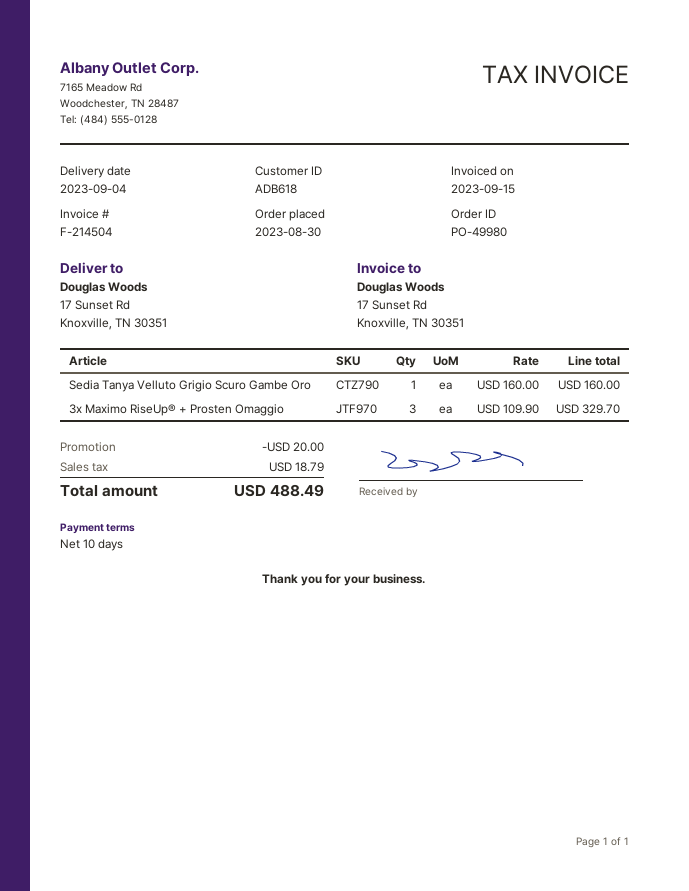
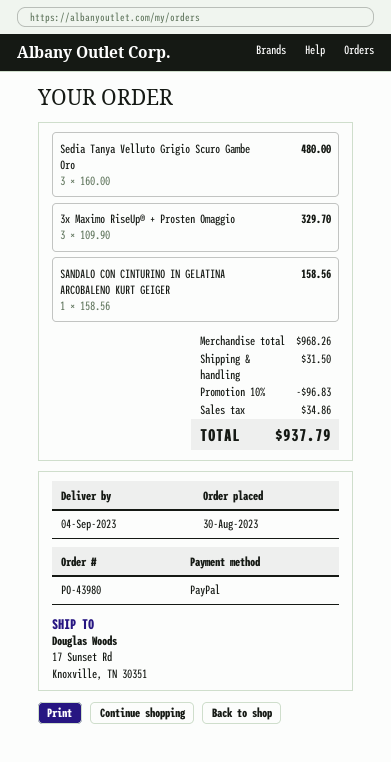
order number: PO-49980 -> PO-43980
Sedia Tanya Velluto Grigio Scuro Gambe Oro: 1 x 160.00 = 160.00 -> 3 x 160.00 = 480.00
SANDALO CON CINTURINO IN GELATINA ARCOBALENO KURT GEIGER: none -> 1 x 158.56 = 158.56
discount: 20.00 -> 96.83
shipping: none -> 31.50
tax: 18.79 -> 34.86
total: 488.49 -> 937.79

